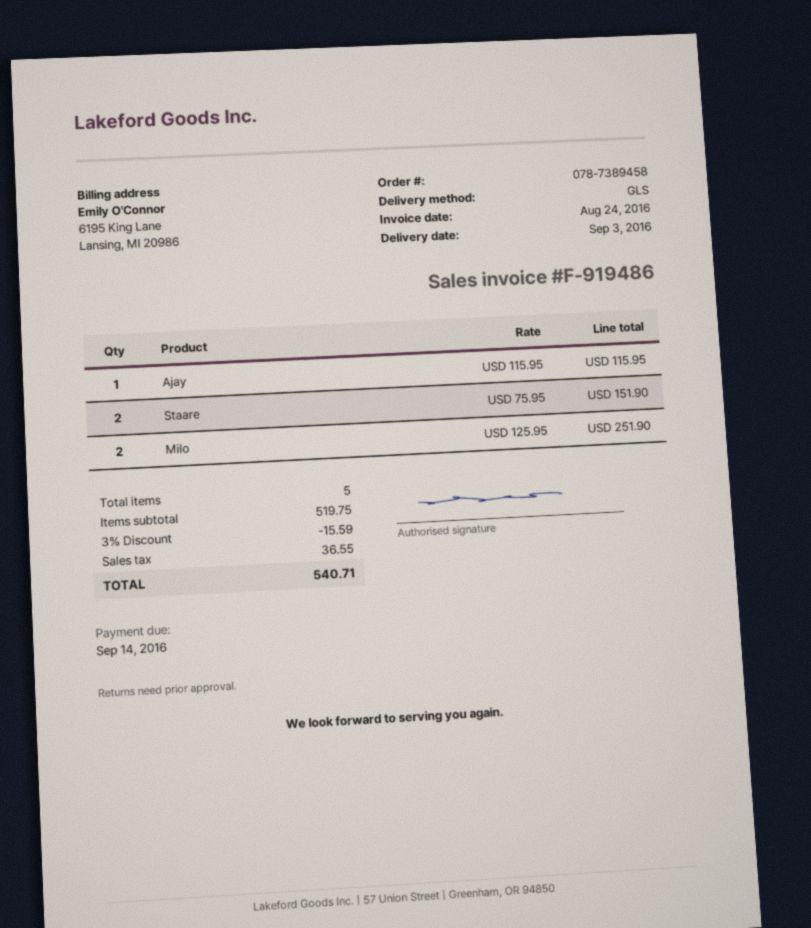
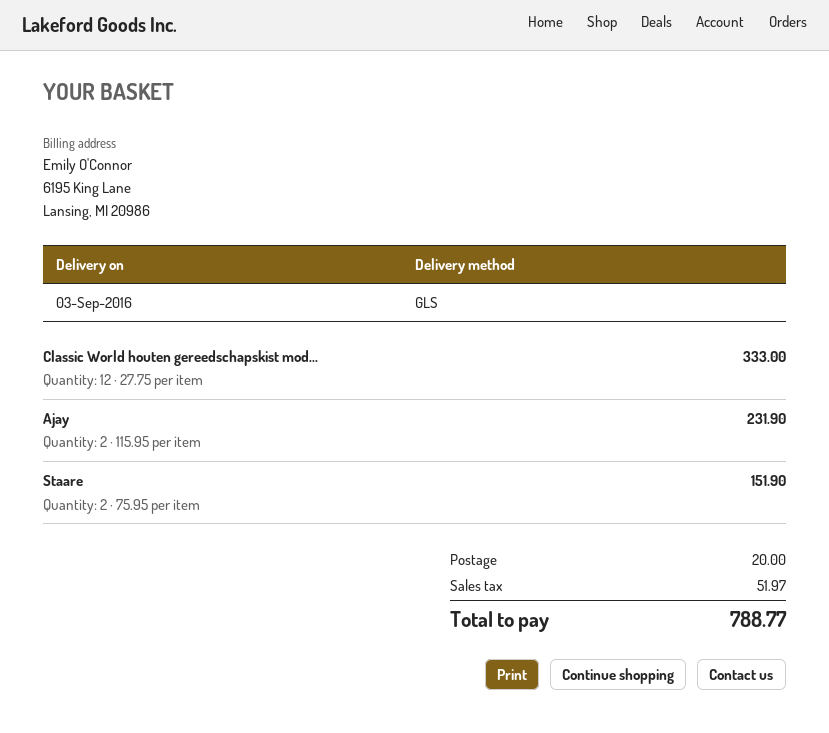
Ajay: 1 x 115.95 = 115.95 -> 2 x 115.95 = 231.90
Milo: 2 x 125.95 = 251.90 -> none
Classic World houten gereedschapskist mod...: none -> 12 x 27.75 = 333.00
discount: 3% = 15.59 -> none
shipping: none -> 20.00
tax: 36.55 -> 51.97
total: 540.71 -> 788.77

